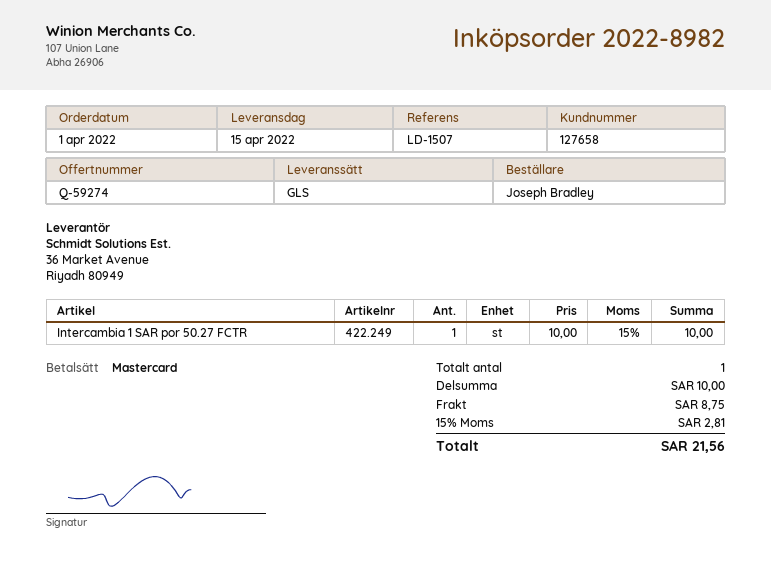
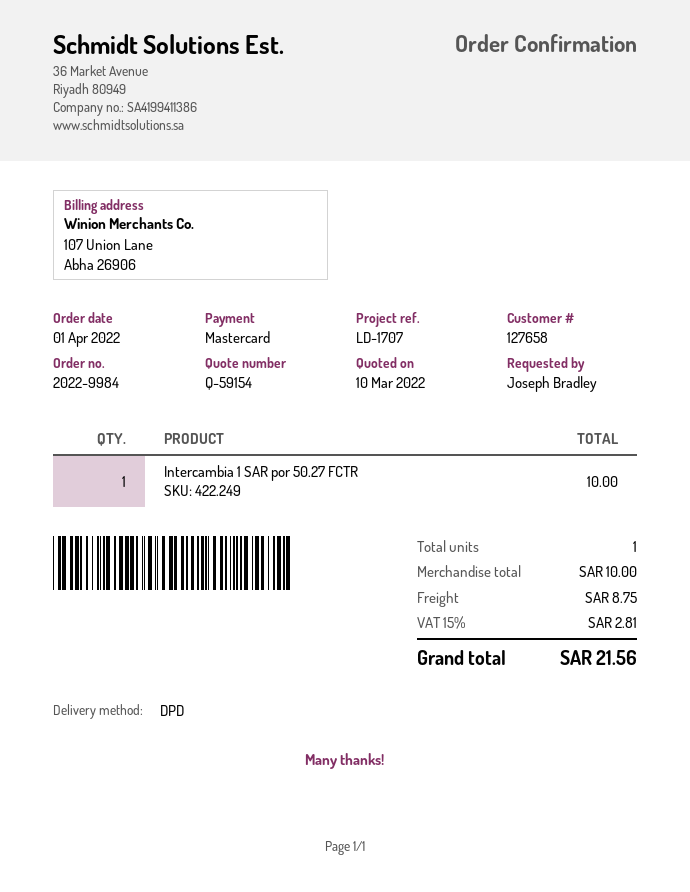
quote number: Q-59274 -> Q-59154
order number: 2022-8982 -> 2022-9984
reference: LD-1507 -> LD-1707
shipping method: GLS -> DPD

